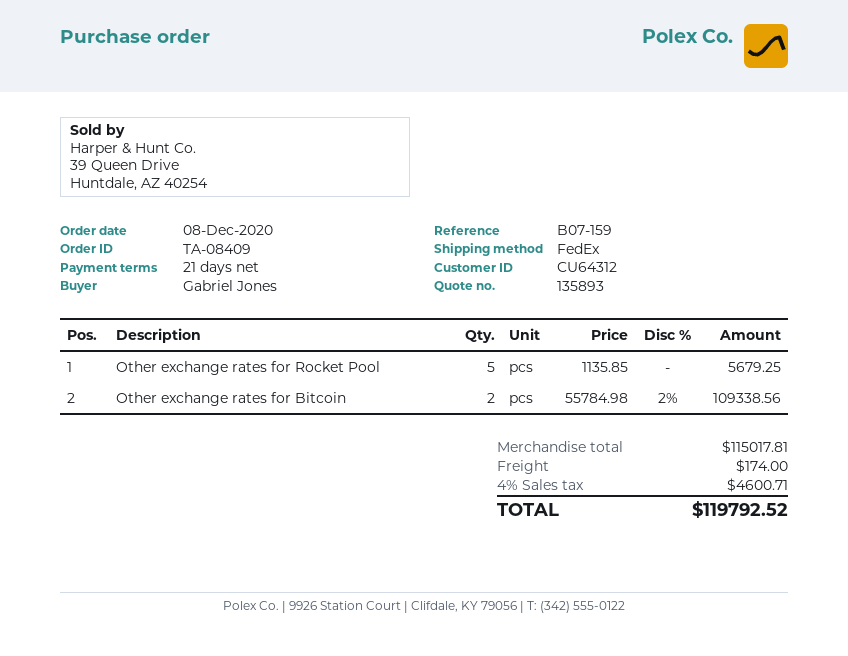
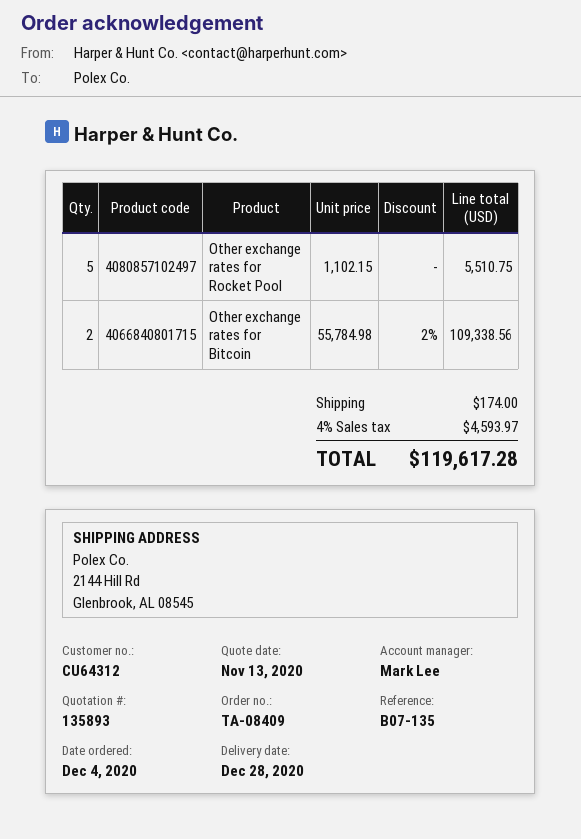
order date: 2020-12-08 -> 2020-12-04
reference: B07-159 -> B07-135
Other exchange rates for Rocket Pool: 5 x 1135.85 = 5679.25 -> 5 x 1102.15 = 5510.75
tax: 4% = 4600.71 -> 4% = 4593.97
total: 119792.52 -> 119617.28

